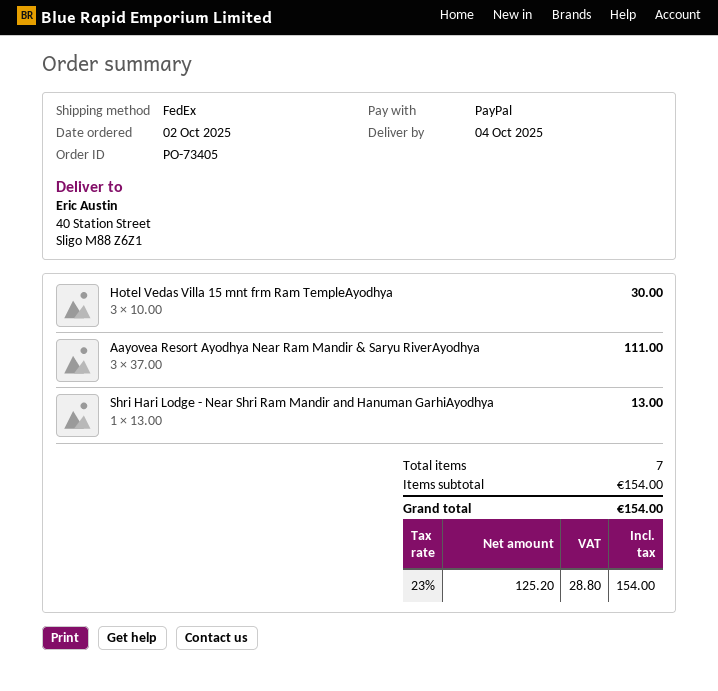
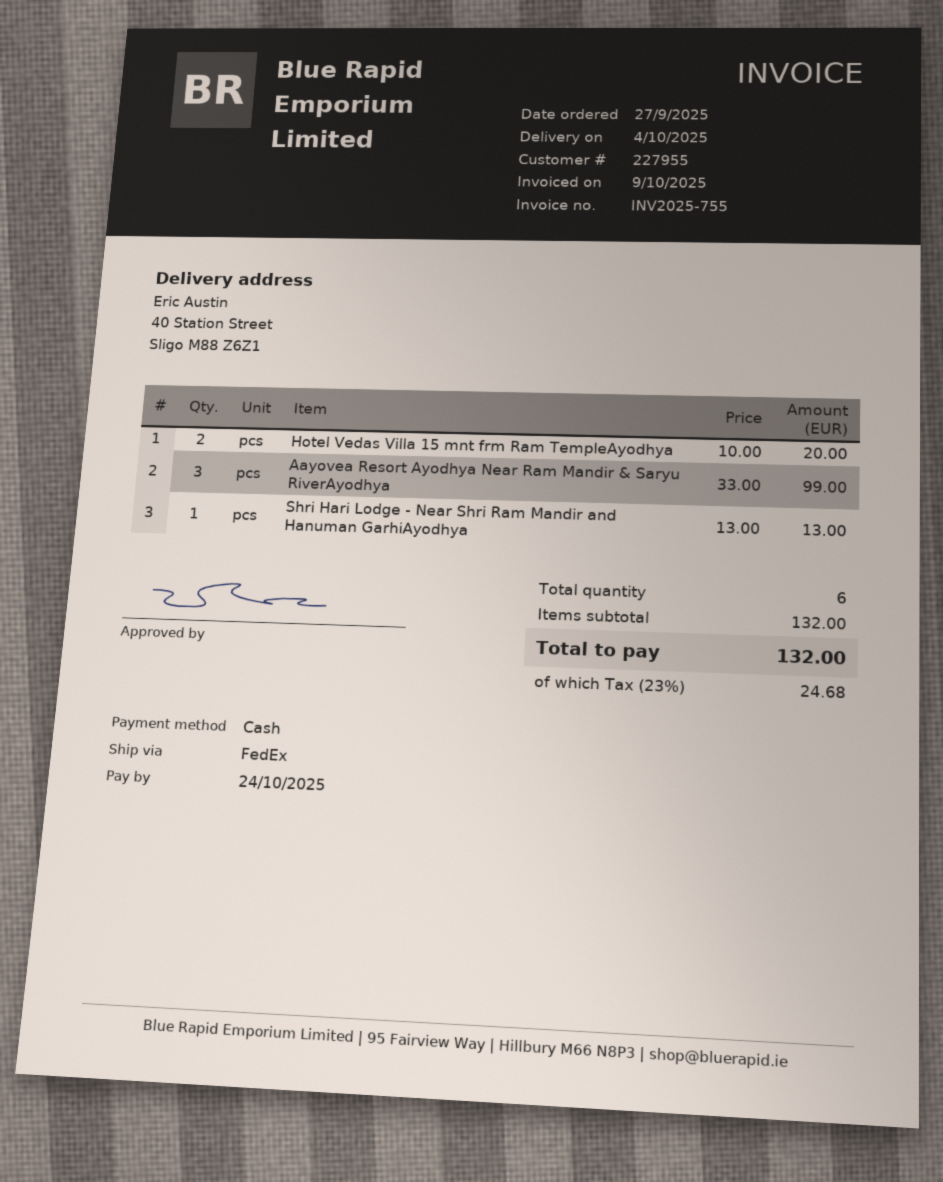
order date: 2025-10-02 -> 2025-09-27
payment method: PayPal -> cash
Hotel Vedas Villa 15 mnt frm Ram TempleAyodhya: 3 x 10.00 = 30.00 -> 2 x 10.00 = 20.00
Aayovea Resort Ayodhya Near Ram Mandir & Saryu RiverAyodhya: 3 x 37.00 = 111.00 -> 3 x 33.00 = 99.00
total quantity: 7 -> 6
subtotal: 154.00 -> 132.00
tax: 23% = 28.80 -> 23% = 24.68
total: 154.00 -> 132.00

